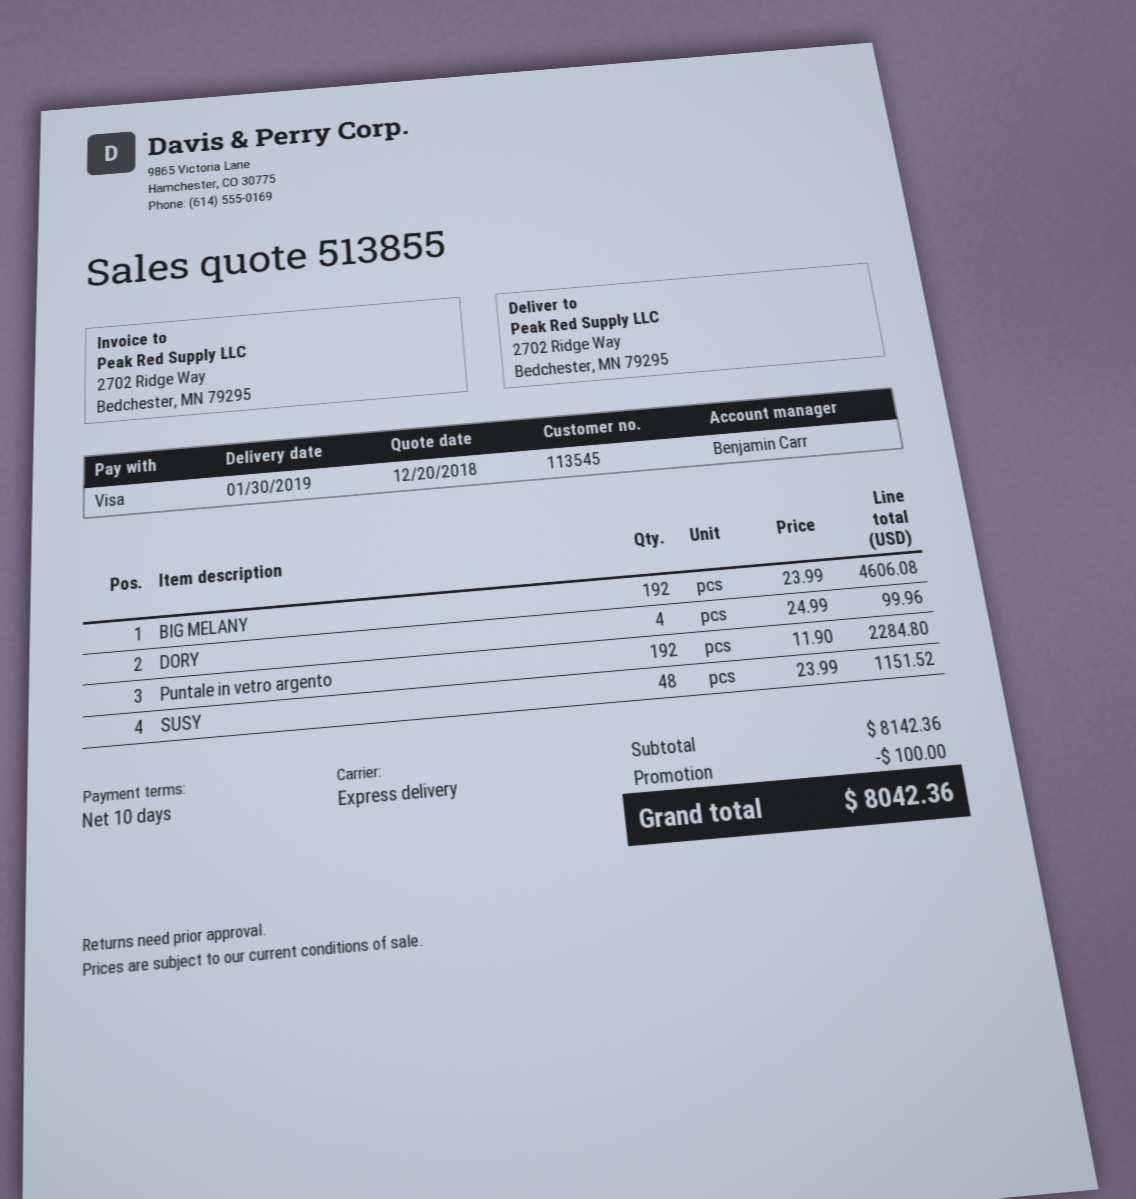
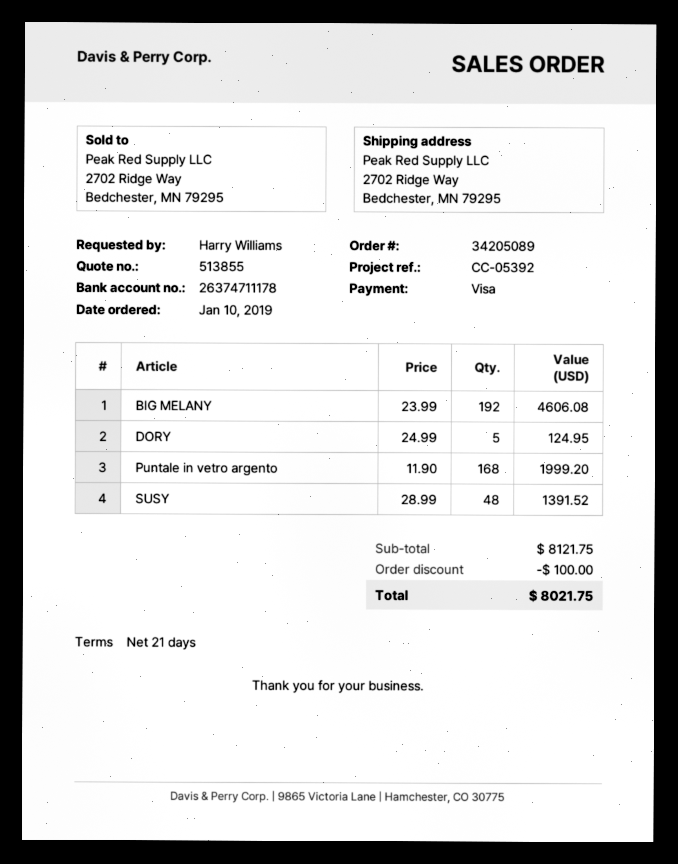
payment terms: 10 days -> 21 days
DORY: 4 x 24.99 = 99.96 -> 5 x 24.99 = 124.95
Puntale in vetro argento: 192 x 11.90 = 2284.80 -> 168 x 11.90 = 1999.20
SUSY: 48 x 23.99 = 1151.52 -> 48 x 28.99 = 1391.52
subtotal: 8142.36 -> 8121.75
total: 8042.36 -> 8021.75

